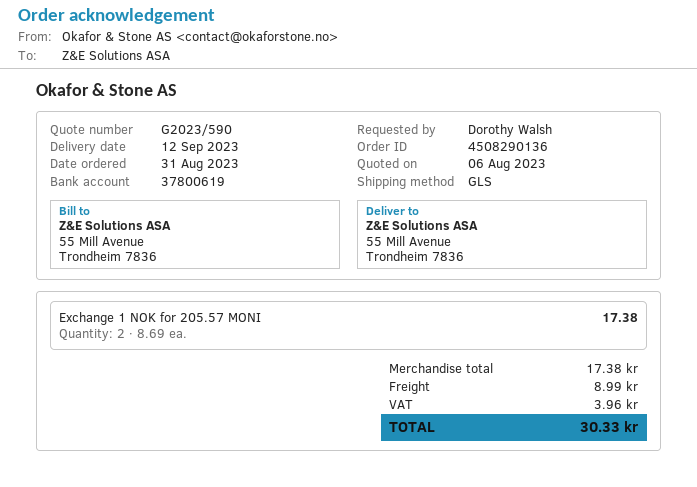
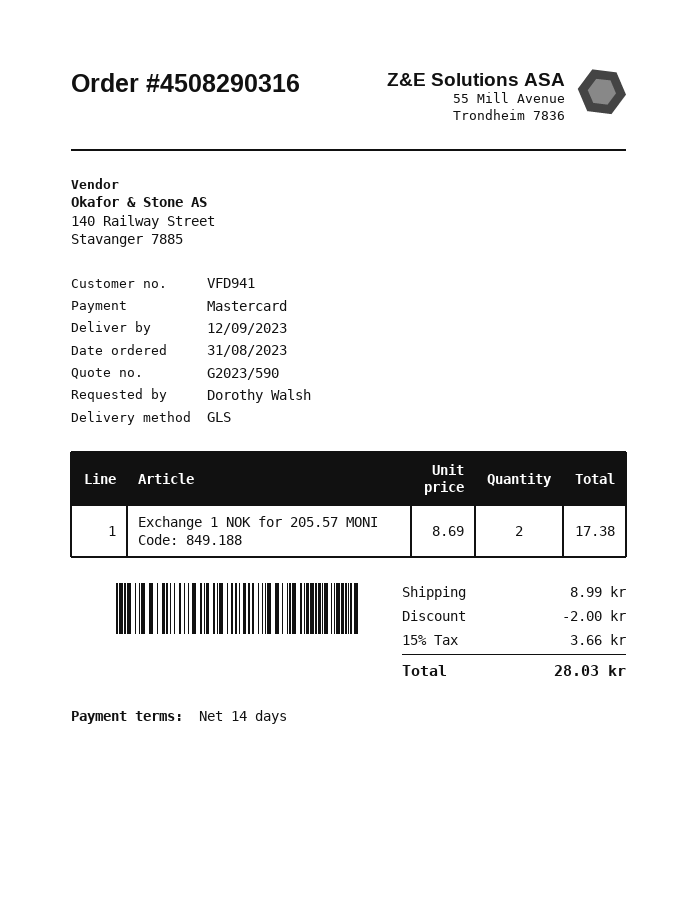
order number: 4508290136 -> 4508290316
discount: none -> 2.00
tax: 3.96 -> 3.66
total: 30.33 -> 28.03

